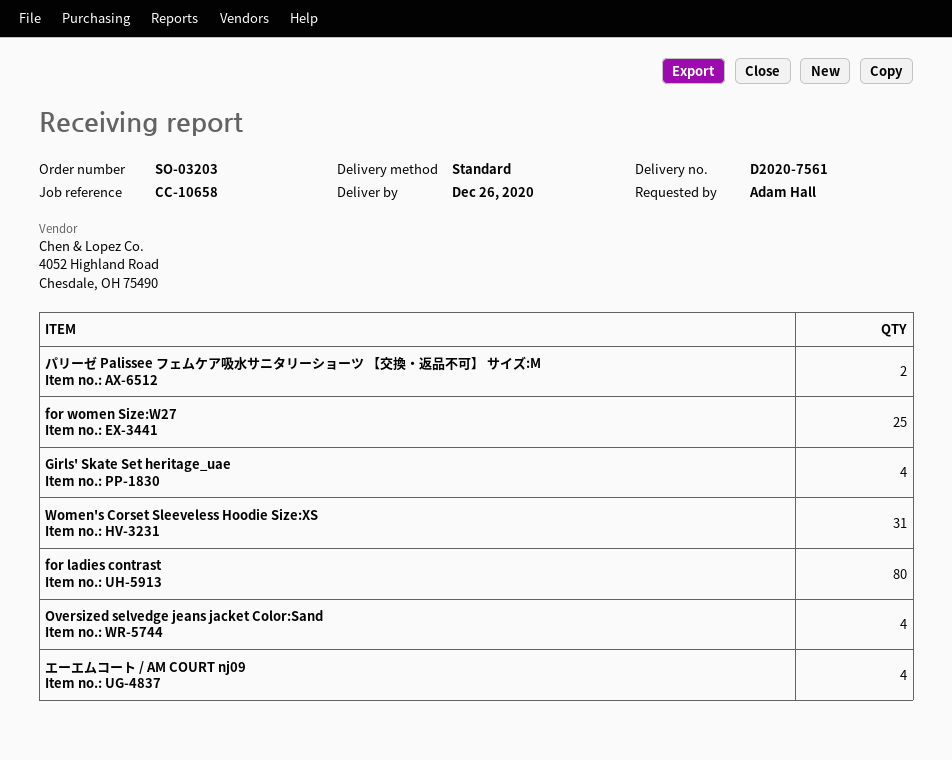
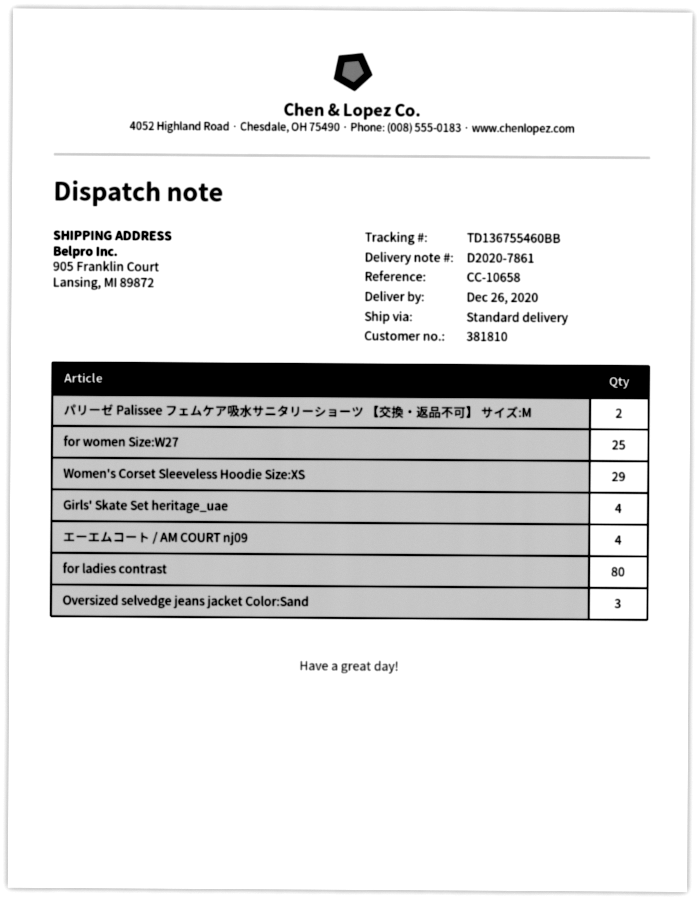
delivery note number: D2020-7561 -> D2020-7861
Women's Corset Sleeveless Hoodie Size:XS: 31 -> 29
Oversized selvedge jeans jacket Color:Sand: 4 -> 3

